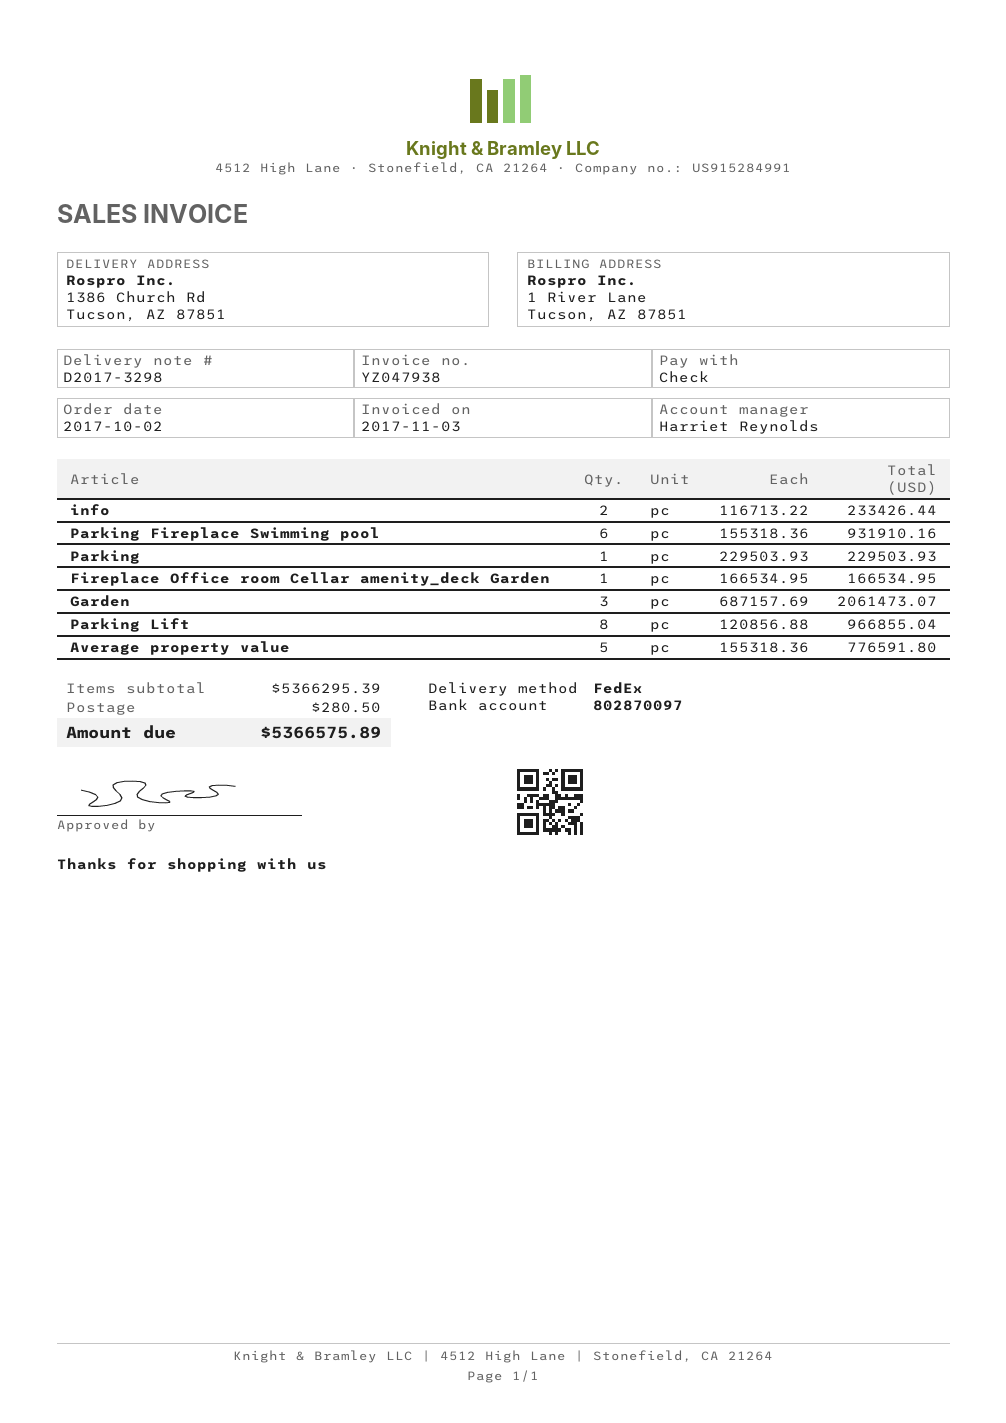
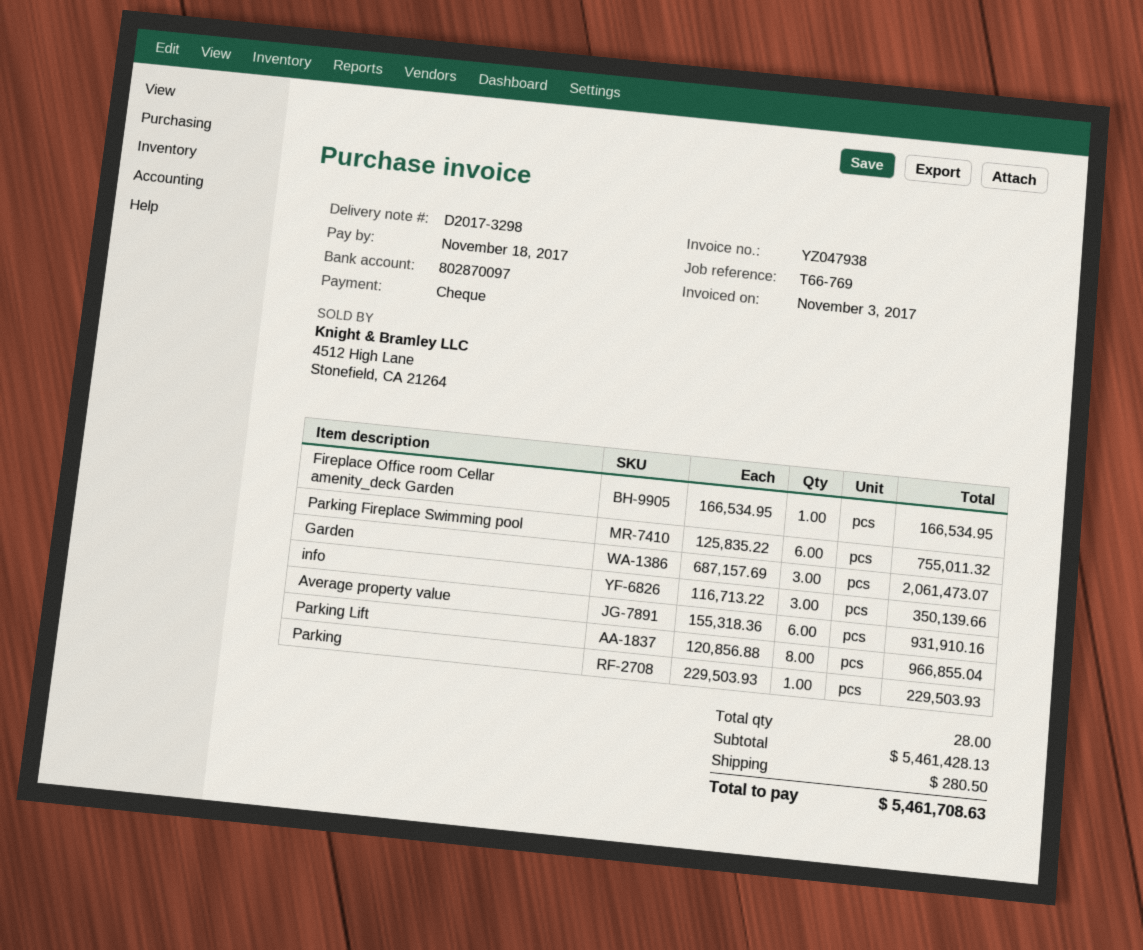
info: 2 x 116713.22 = 233426.44 -> 3 x 116713.22 = 350139.66
Parking Fireplace Swimming pool: 6 x 155318.36 = 931910.16 -> 6 x 125835.22 = 755011.32
Average property value: 5 x 155318.36 = 776591.80 -> 6 x 155318.36 = 931910.16
subtotal: 5366295.39 -> 5461428.13
total: 5366575.89 -> 5461708.63

